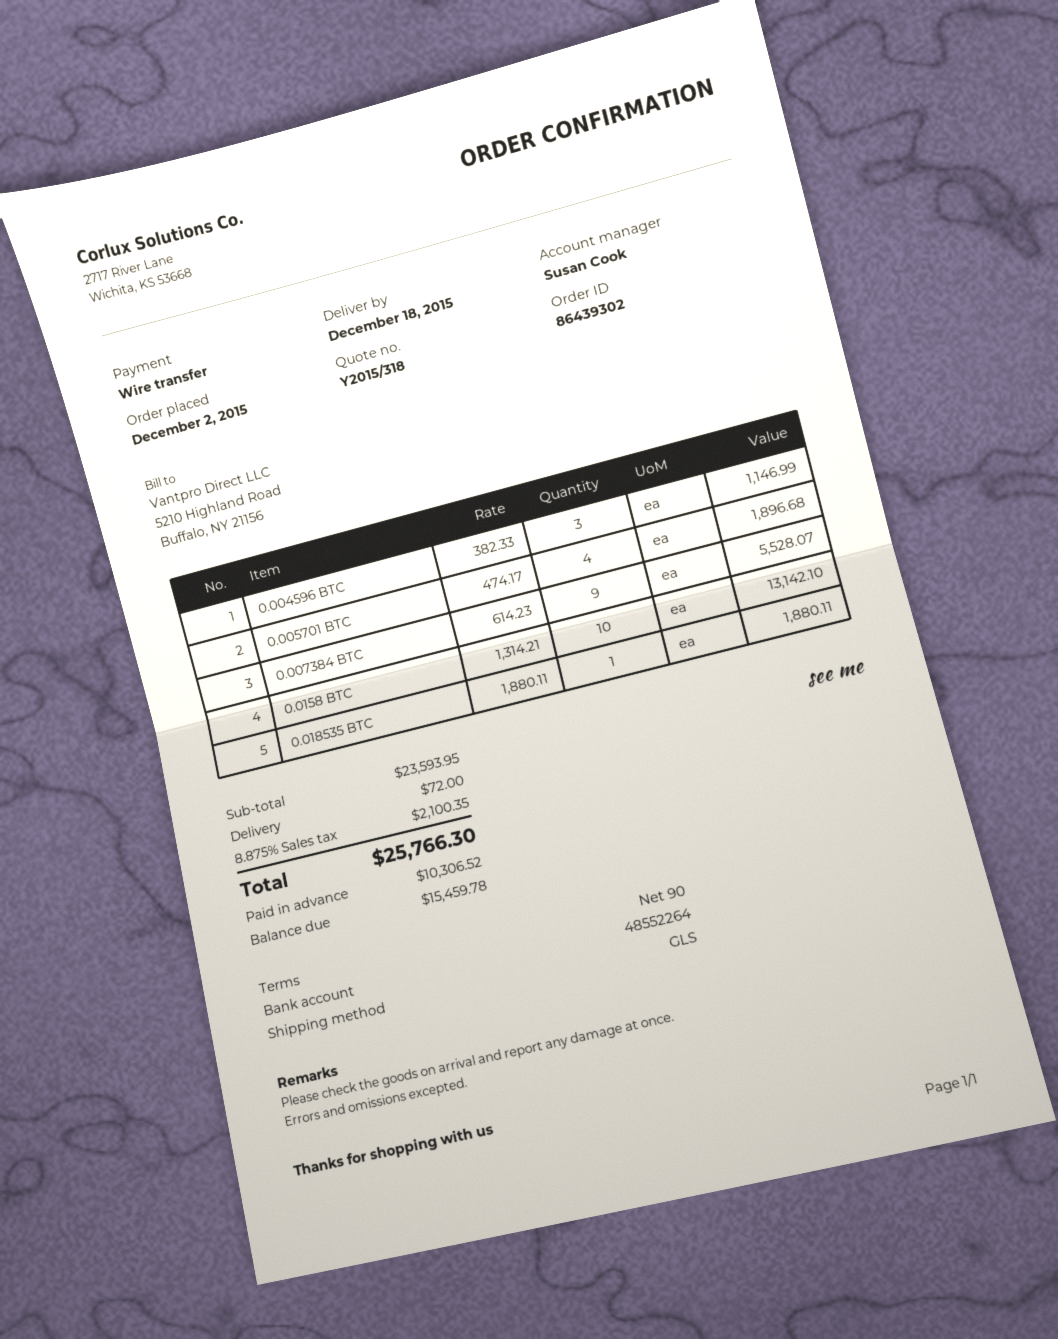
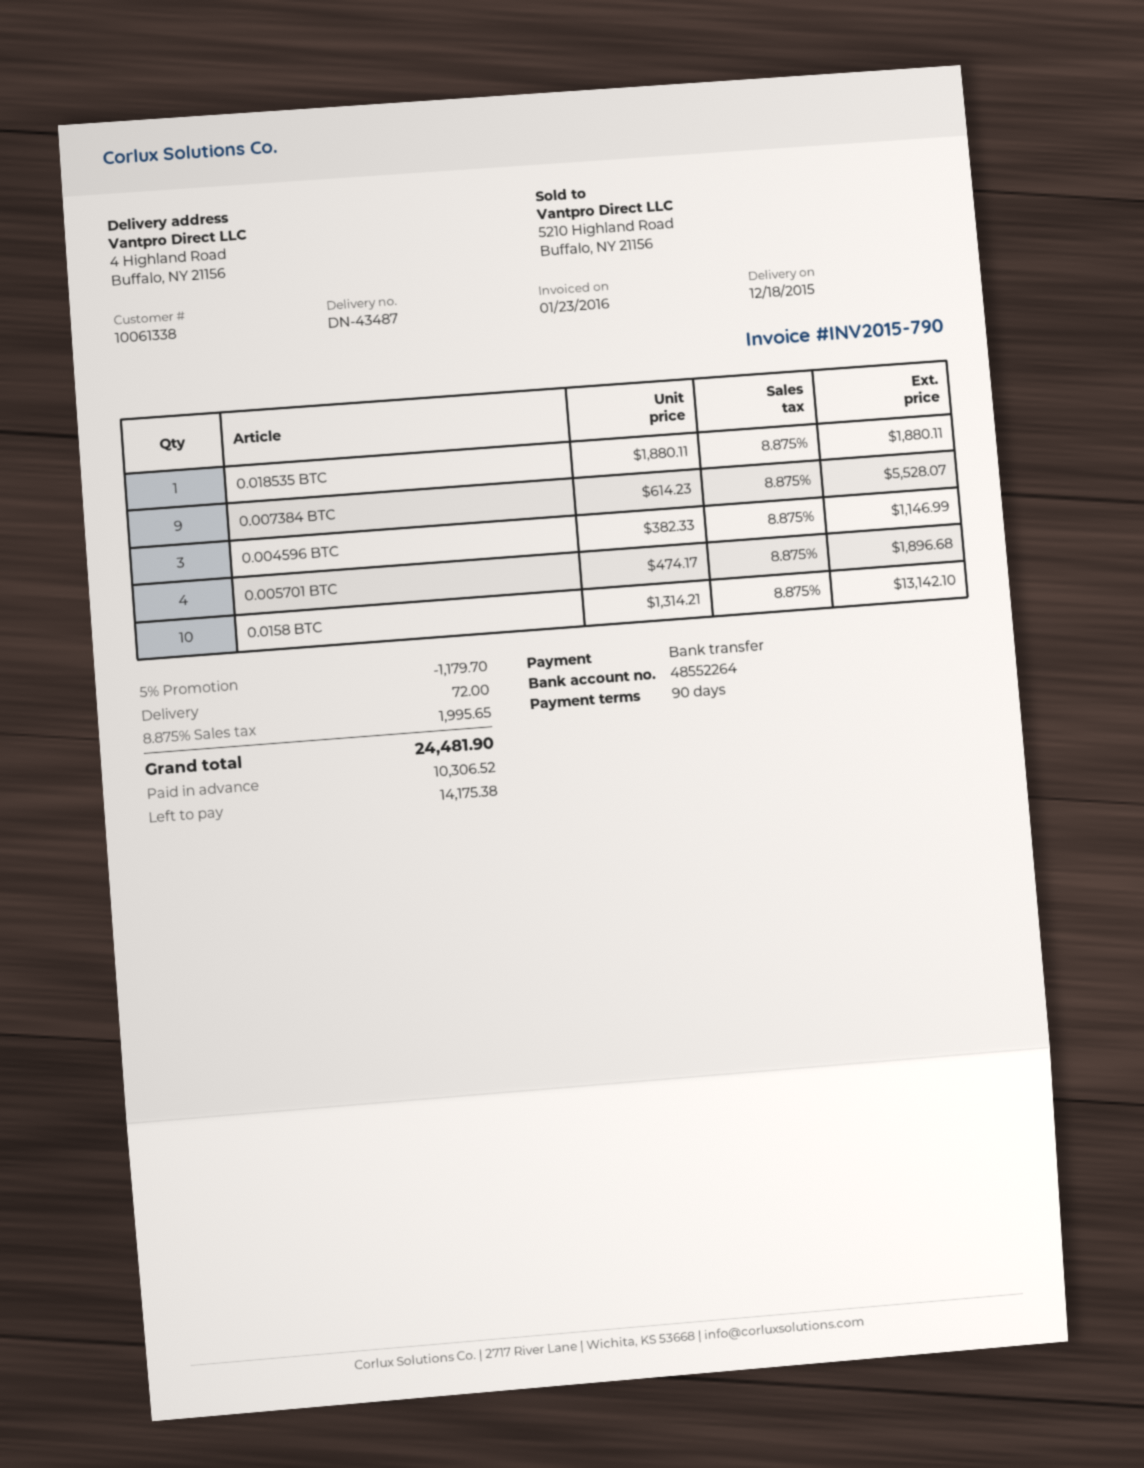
discount: none -> 5% = 1179.70
tax: 8.875% = 2100.35 -> 8.875% = 1995.65
total: 25766.30 -> 24481.90
balance: 15459.78 -> 14175.38

